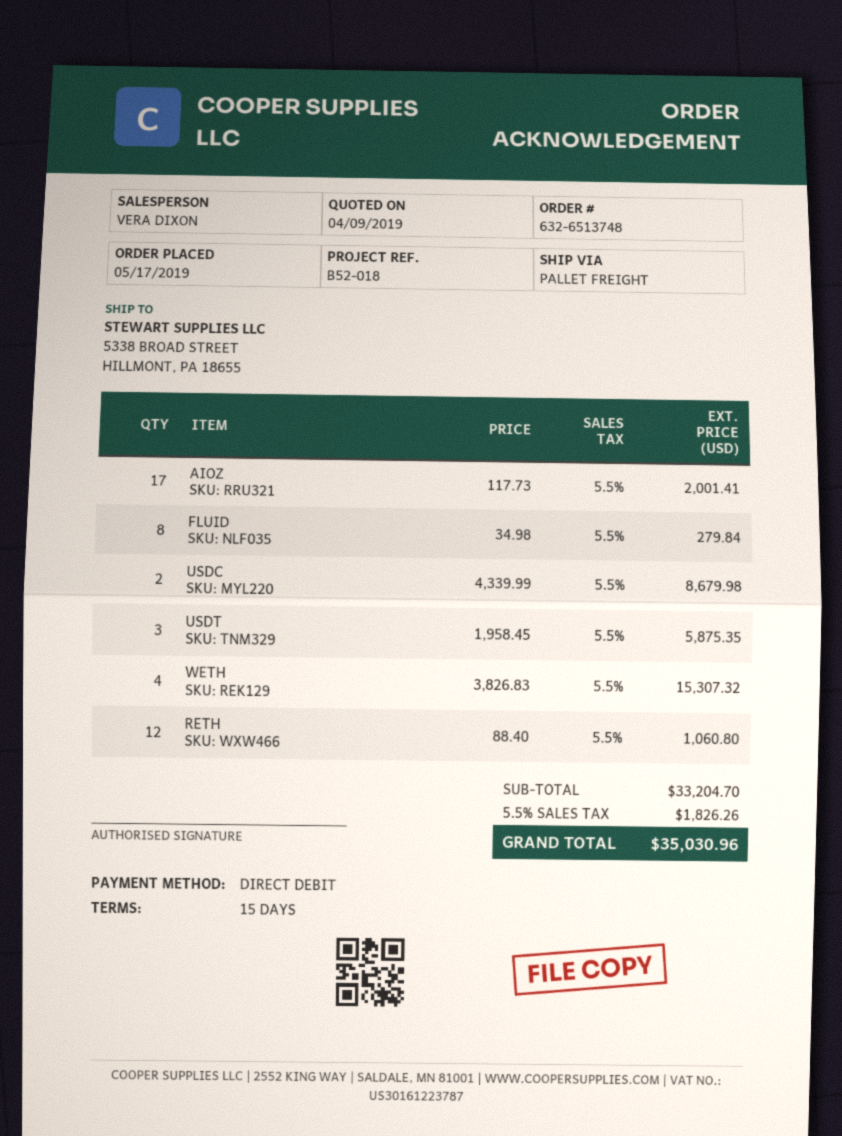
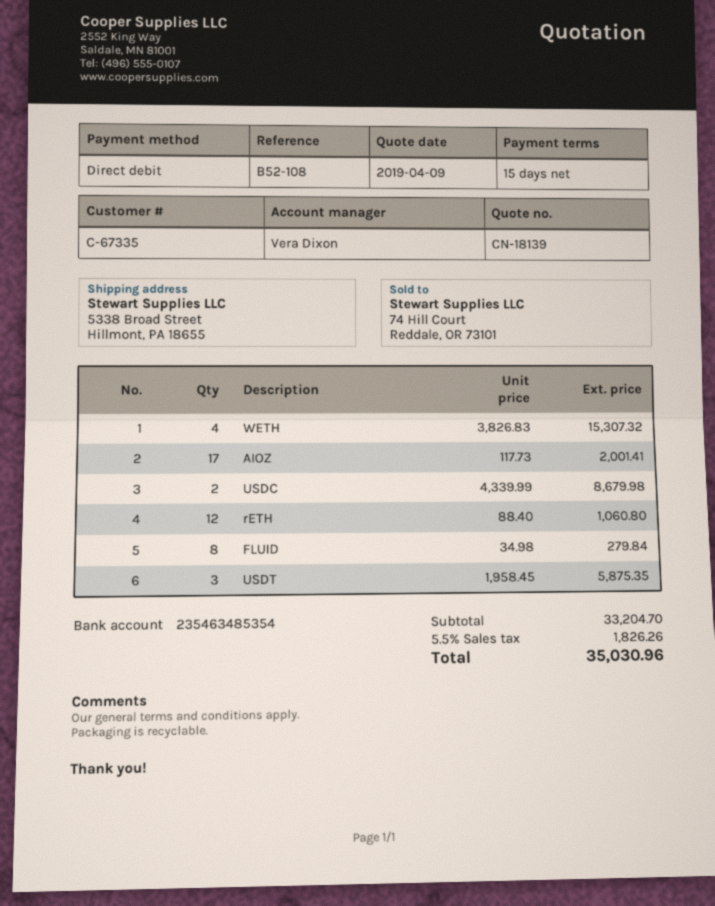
reference: B52-018 -> B52-108

